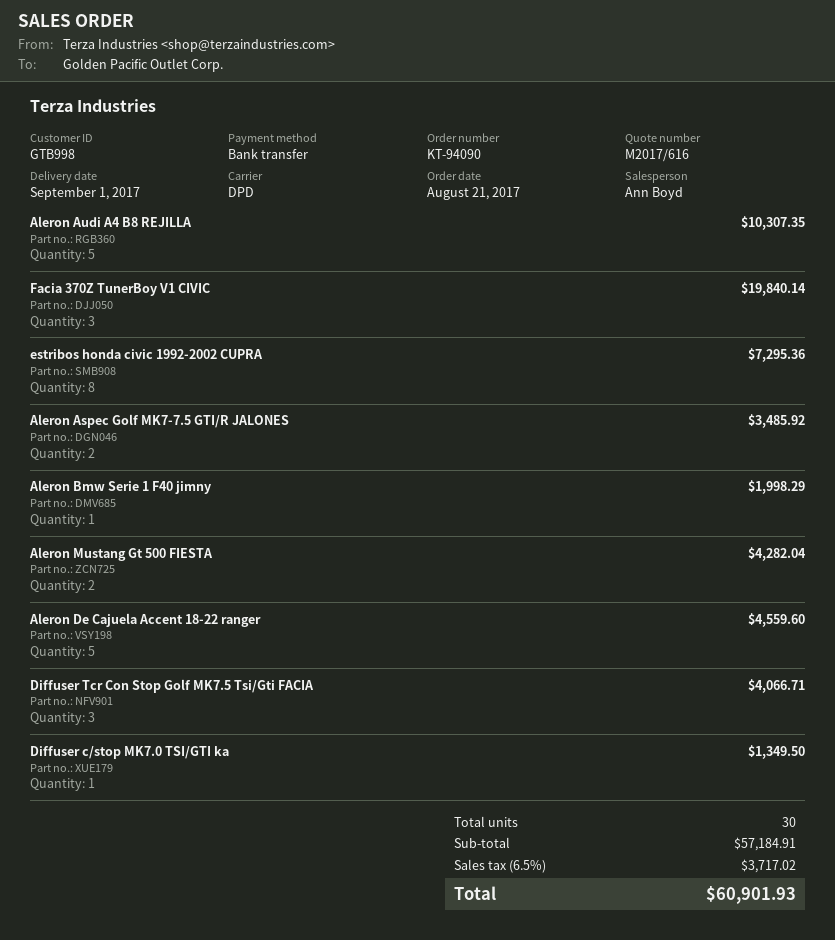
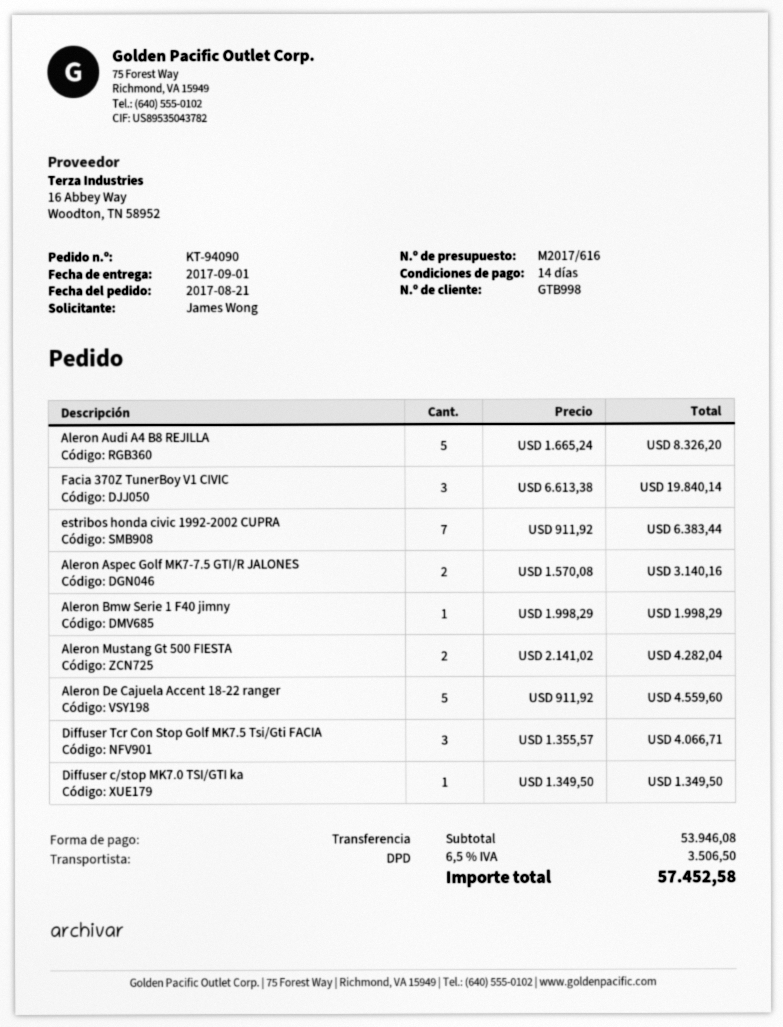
Aleron Audi A4 B8 REJILLA: 5 for 10307.35 -> 5 for 8326.20
estribos honda civic 1992-2002 CUPRA: 8 for 7295.36 -> 7 for 6383.44
Aleron Aspec Golf MK7-7.5 GTI/R JALONES: 2 for 3485.92 -> 2 for 3140.16
subtotal: 57184.91 -> 53946.08
tax: 6.5% = 3717.02 -> 6.5% = 3506.50
total: 60901.93 -> 57452.58

